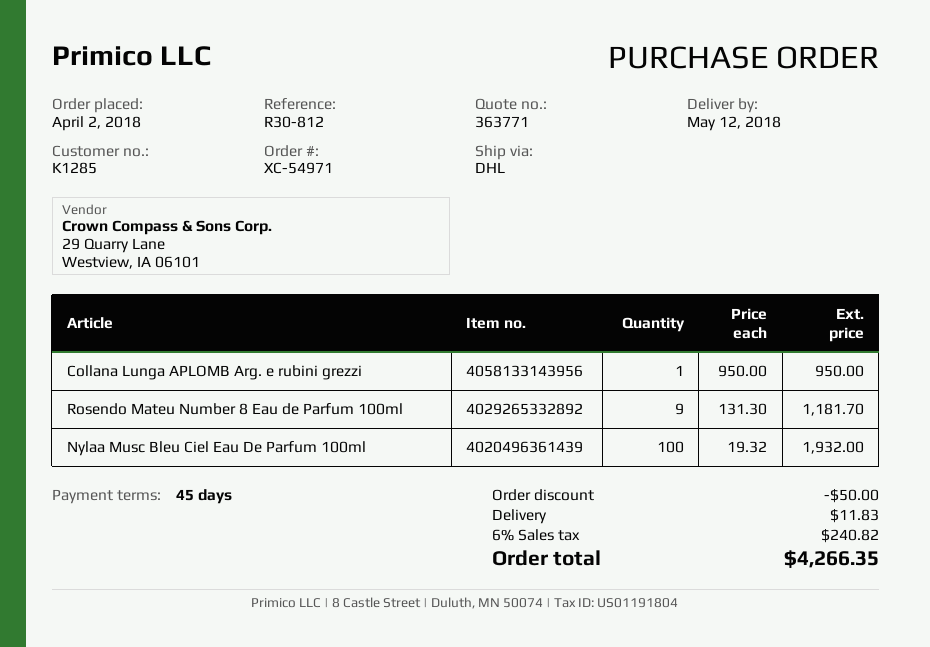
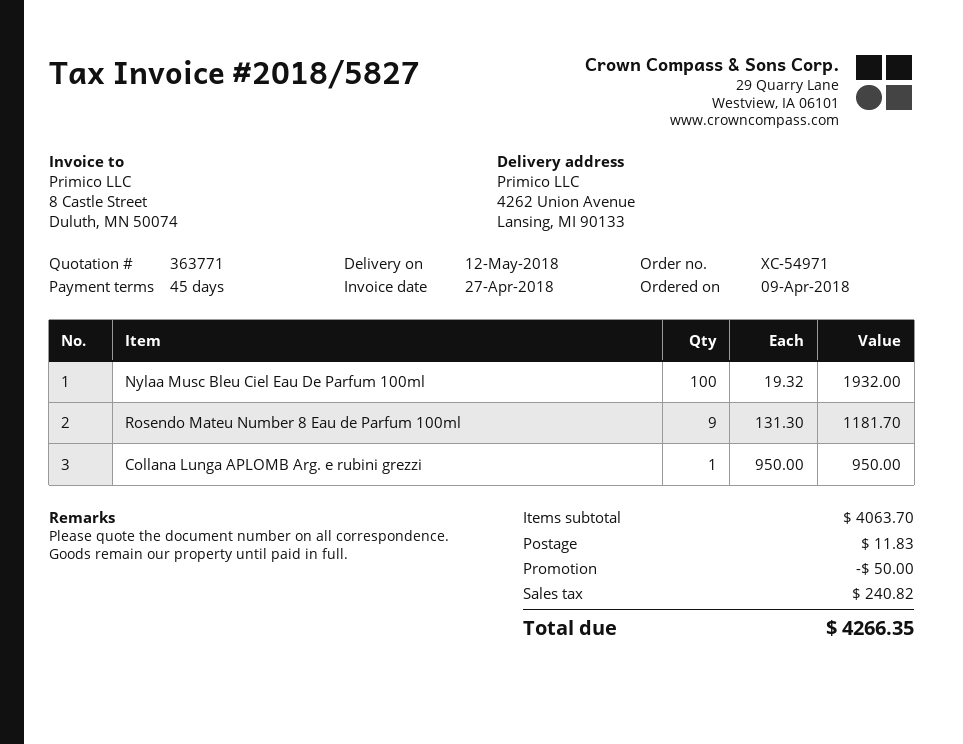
order date: 2018-04-02 -> 2018-04-09

